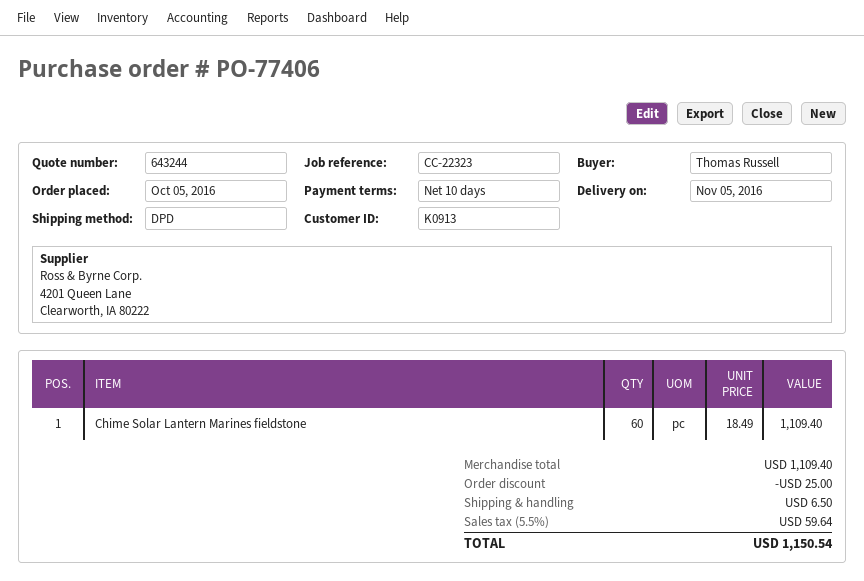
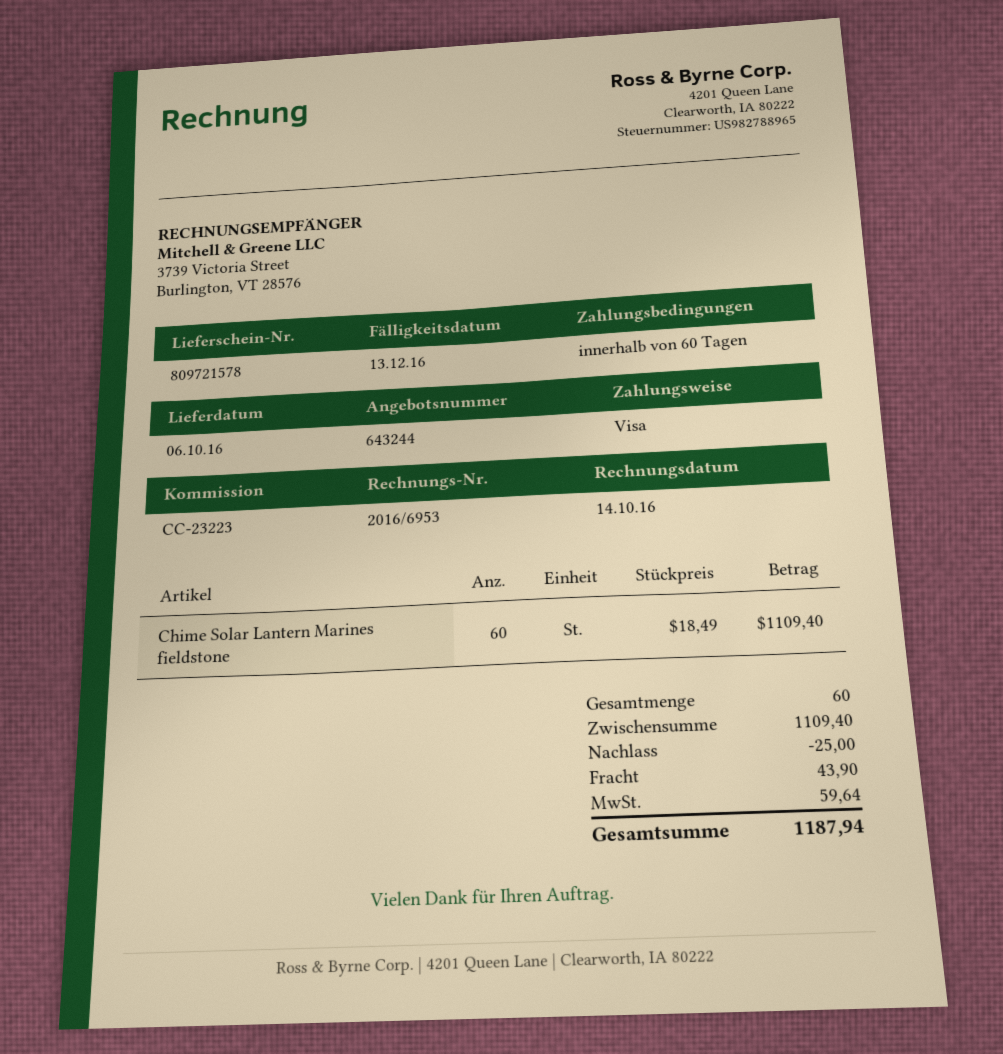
delivery date: 2016-11-05 -> 2016-10-06
payment terms: 10 days -> 60 days
reference: CC-22323 -> CC-23223
shipping: 6.50 -> 43.90
total: 1150.54 -> 1187.94

